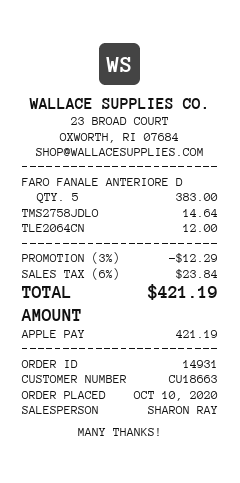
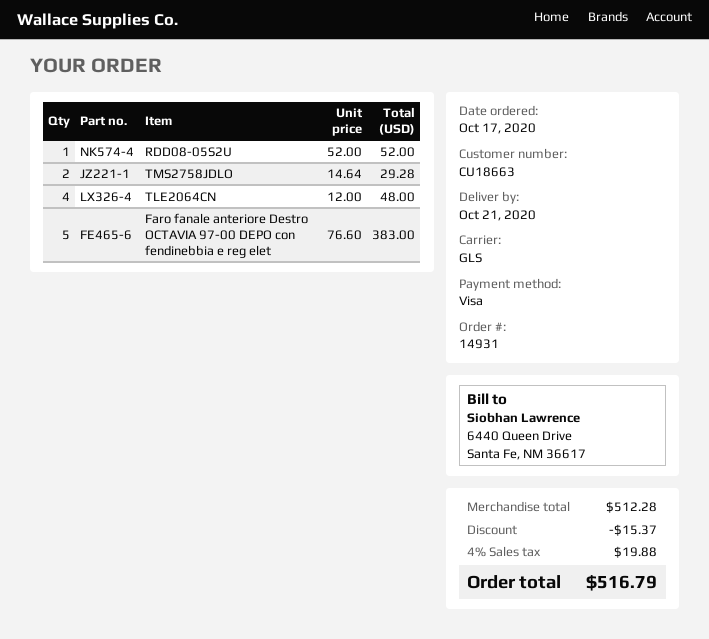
order date: 2020-10-10 -> 2020-10-17
payment method: Apple Pay -> Visa
TMS2758JDLO: 1 for 14.64 -> 2 for 29.28
TLE2064CN: 1 for 12.00 -> 4 for 48.00
RDD08-05S2U: none -> 1 for 52.00
discount: 12.29 -> 15.37
tax: 6% = 23.84 -> 4% = 19.88
total: 421.19 -> 516.79

